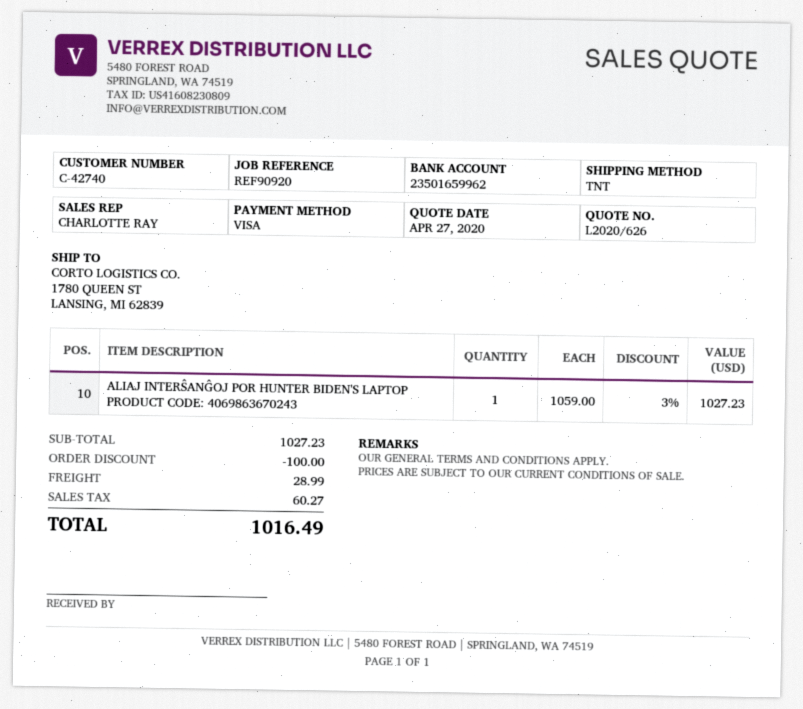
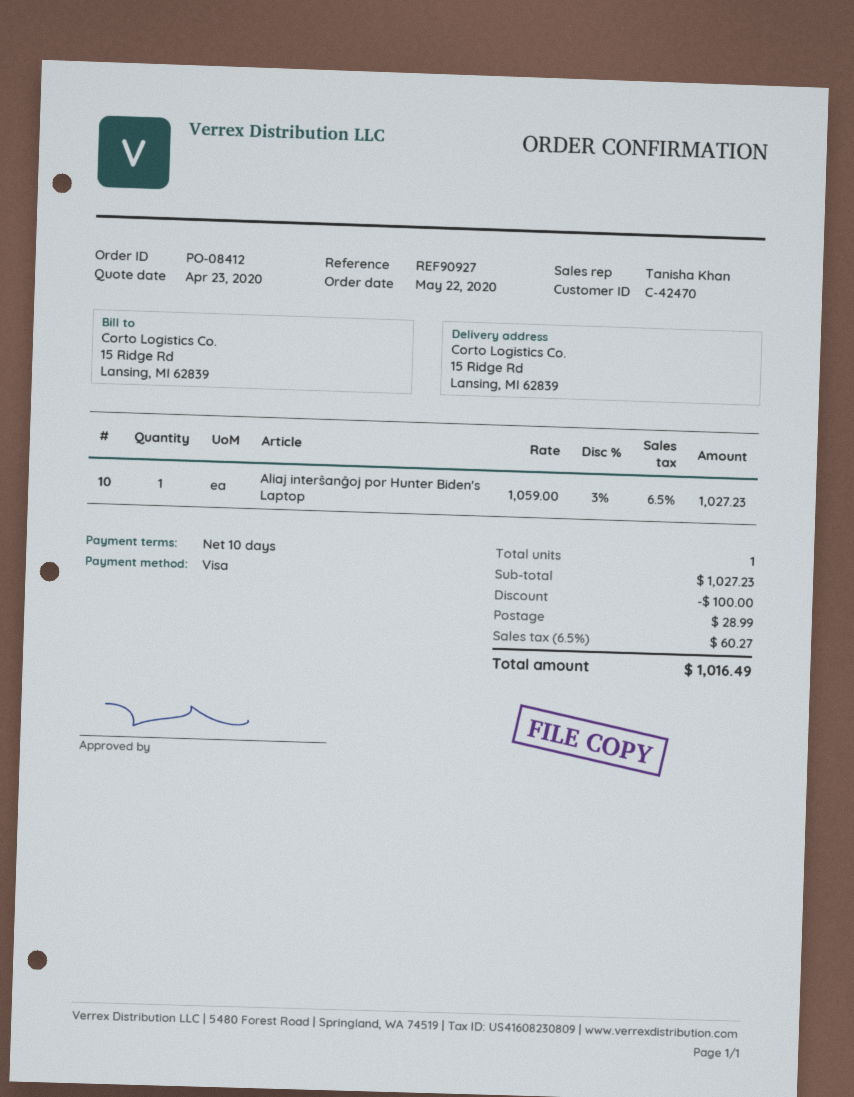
quote date: 2020-04-27 -> 2020-04-23
customer number: C-42740 -> C-42470
reference: REF90920 -> REF90927
sales rep: CHARLOTTE RAY -> Tanisha Khan
ship to: 1780 QUEEN ST, LANSING, MI 62839 -> 15 Ridge Rd, Lansing, MI 62839

